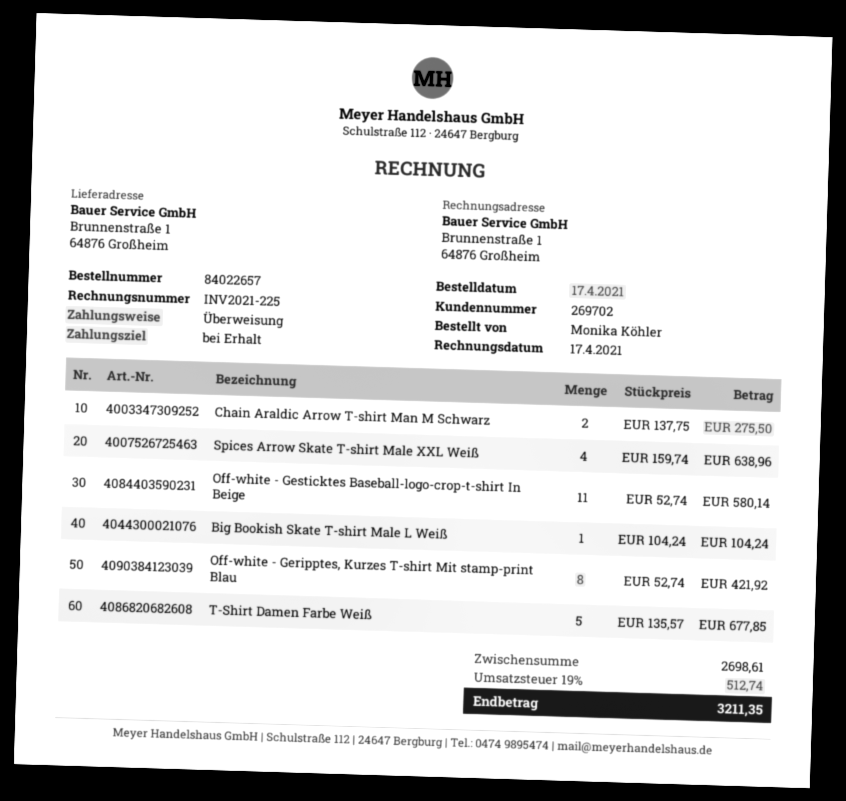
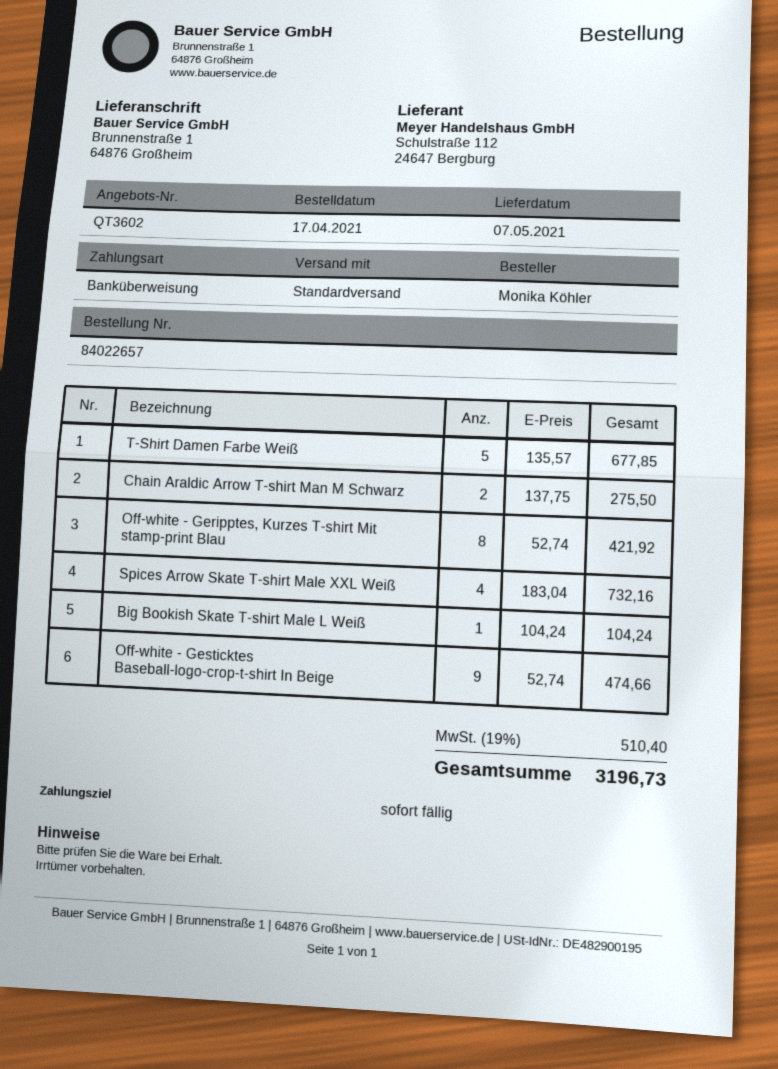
Spices Arrow Skate T-shirt Male XXL Weiß: 4 x 159.74 = 638.96 -> 4 x 183.04 = 732.16
Off-white - Gesticktes Baseball-logo-crop-t-shirt In Beige: 11 x 52.74 = 580.14 -> 9 x 52.74 = 474.66
tax: 19% = 512.74 -> 19% = 510.40
total: 3211.35 -> 3196.73

